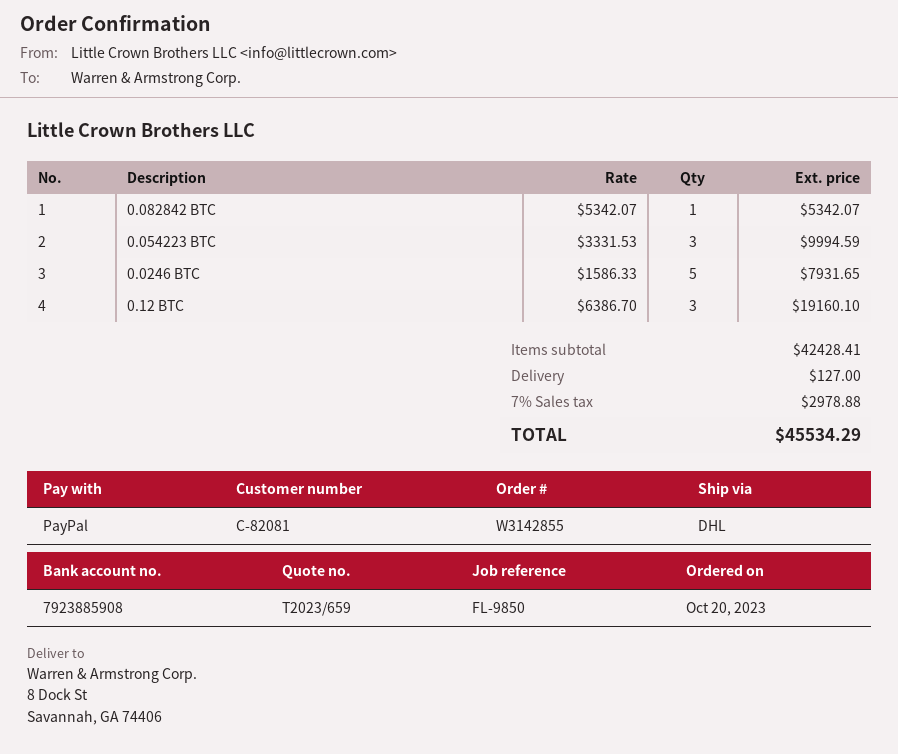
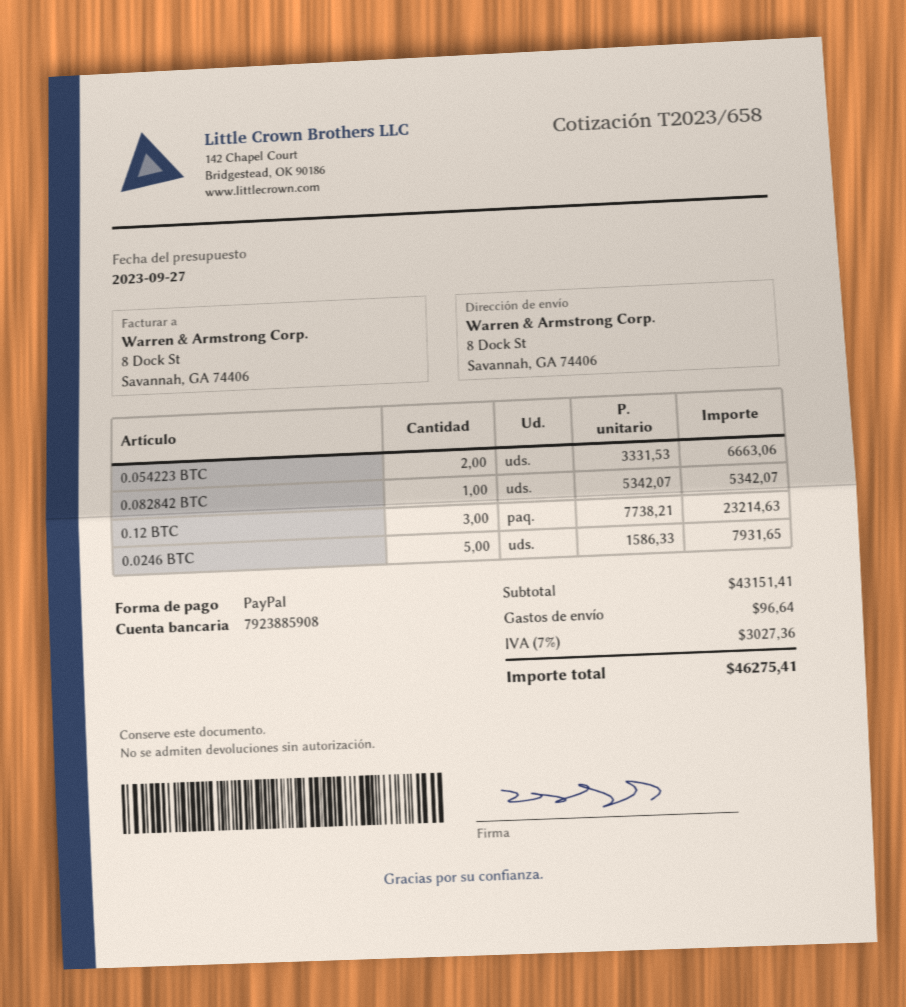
quote number: T2023/659 -> T2023/658
0.054223 BTC: 3 x 3331.53 = 9994.59 -> 2 x 3331.53 = 6663.06
0.12 BTC: 3 x 6386.70 = 19160.10 -> 3 x 7738.21 = 23214.63
subtotal: 42428.41 -> 43151.41
shipping: 127.00 -> 96.64
tax: 7% = 2978.88 -> 7% = 3027.36
total: 45534.29 -> 46275.41

